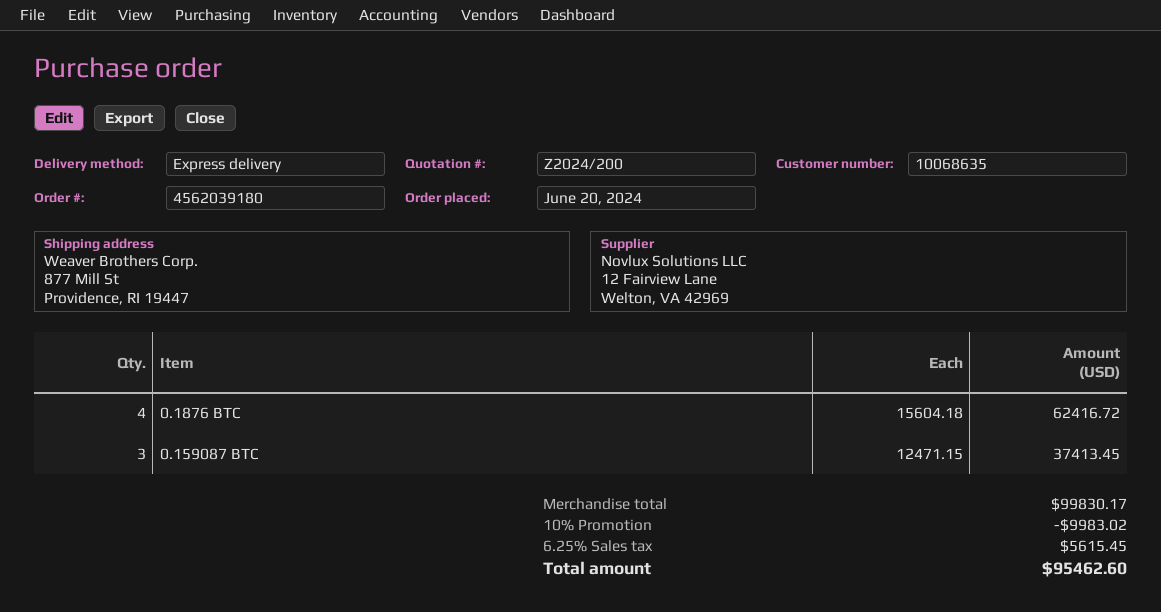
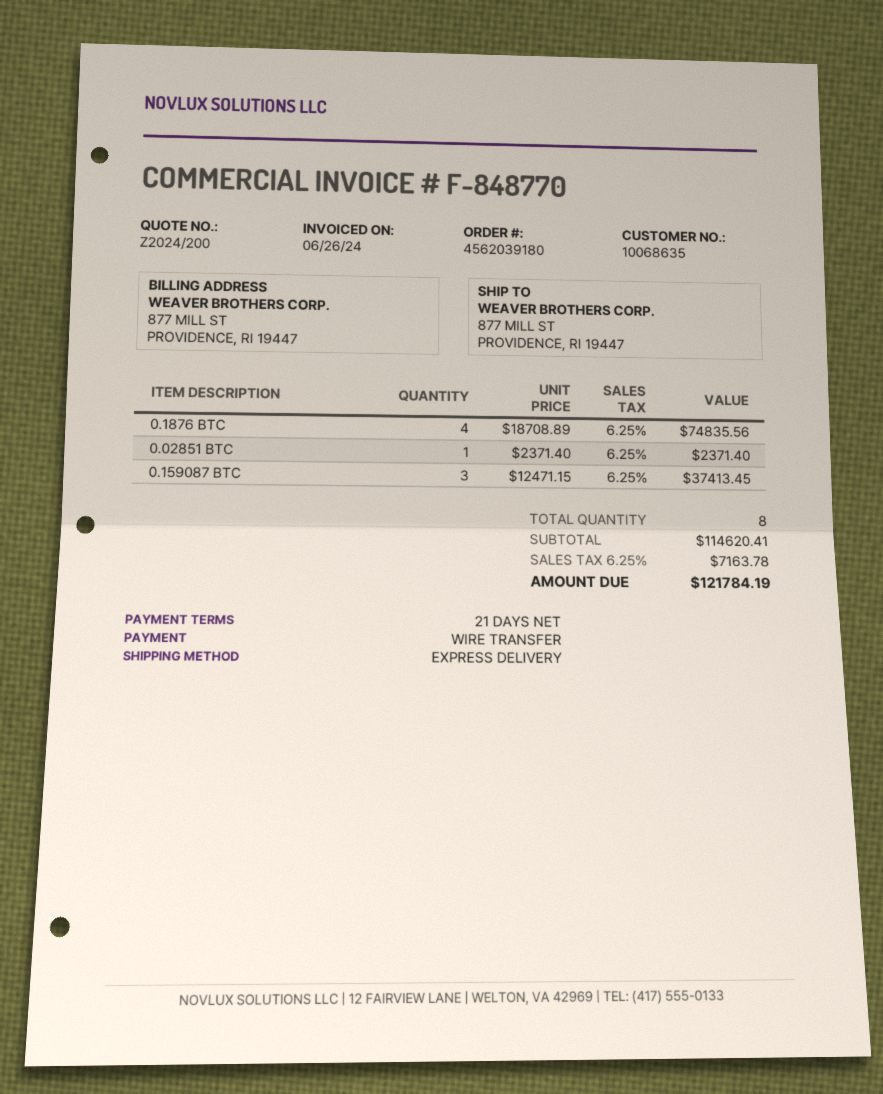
0.1876 BTC: 4 x 15604.18 = 62416.72 -> 4 x 18708.89 = 74835.56
0.02851 BTC: none -> 1 x 2371.40 = 2371.40
subtotal: 99830.17 -> 114620.41
discount: 10% = 9983.02 -> none
tax: 6.25% = 5615.45 -> 6.25% = 7163.78
total: 95462.60 -> 121784.19

